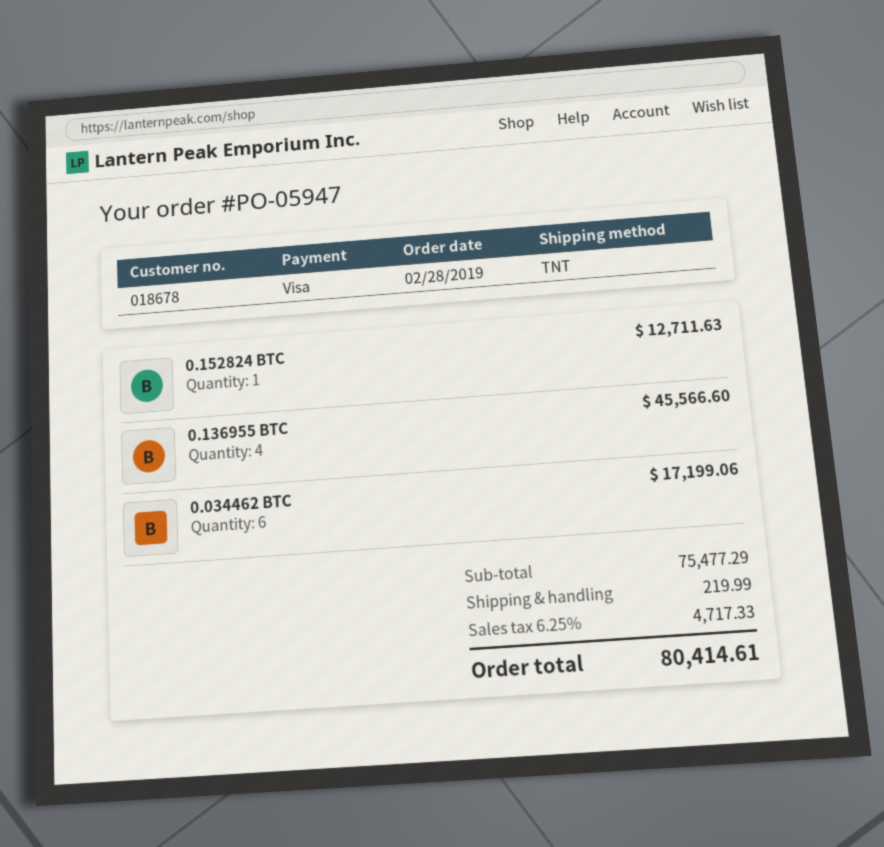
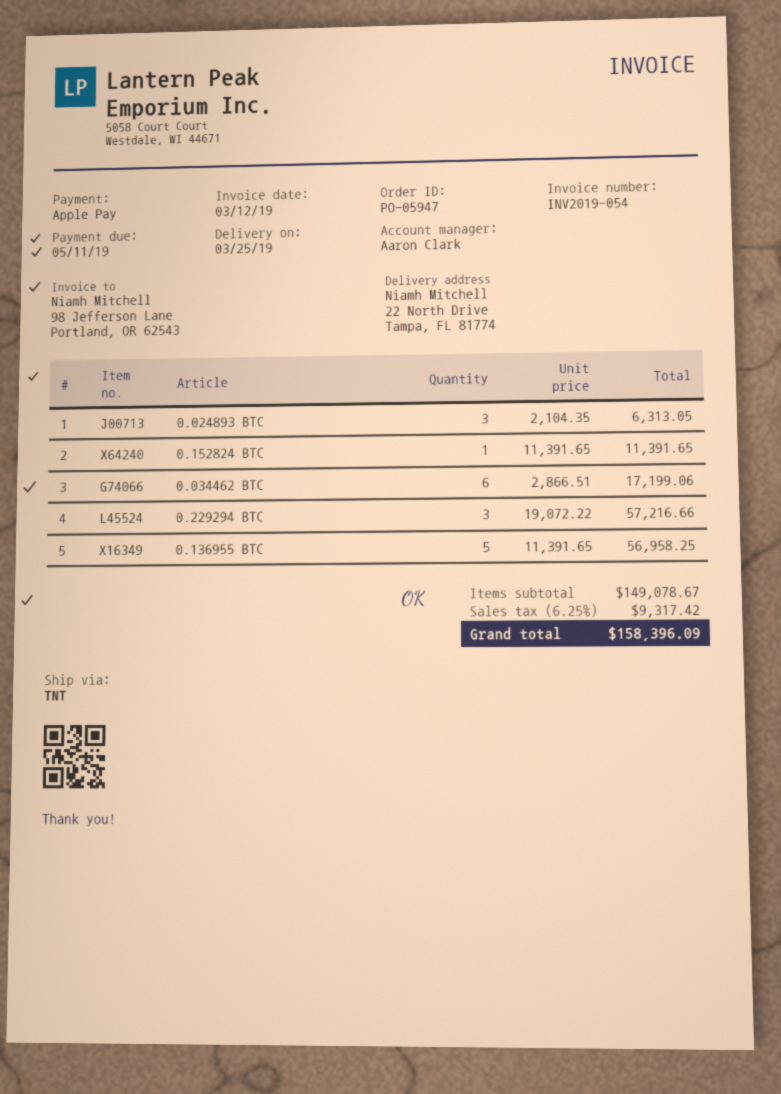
payment method: Visa -> Apple Pay
0.152824 BTC: 1 for 12711.63 -> 1 for 11391.65
0.136955 BTC: 4 for 45566.60 -> 5 for 56958.25
0.024893 BTC: none -> 3 for 6313.05
0.229294 BTC: none -> 3 for 57216.66
subtotal: 75477.29 -> 149078.67
shipping: 219.99 -> none
tax: 6.25% = 4717.33 -> 6.25% = 9317.42
total: 80414.61 -> 158396.09

